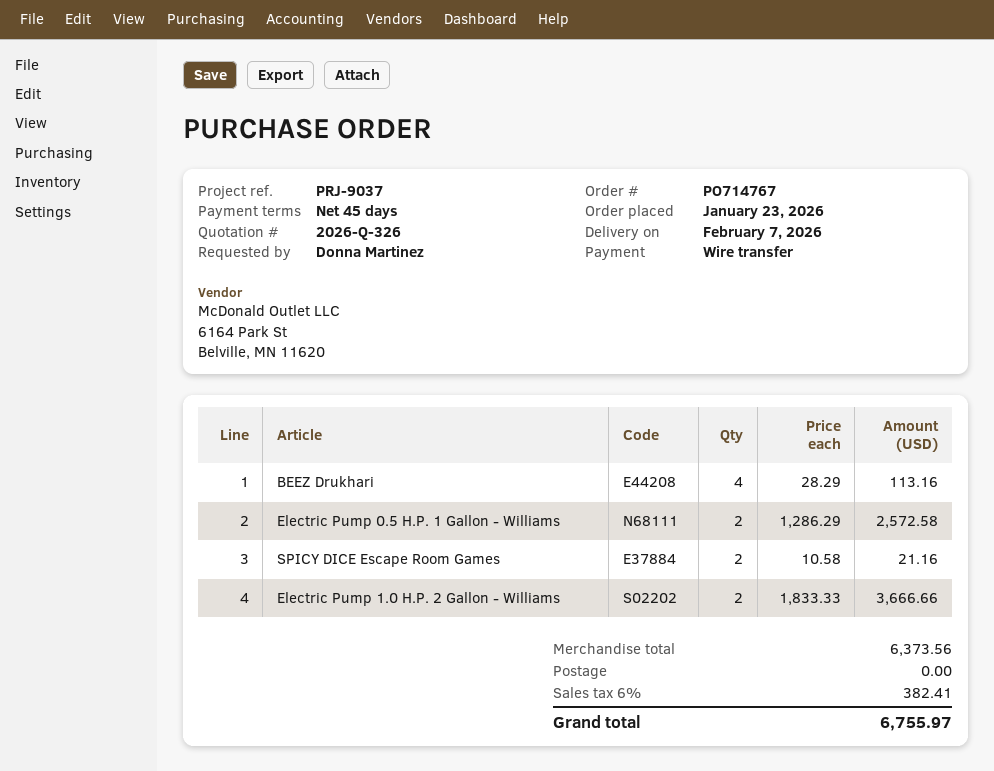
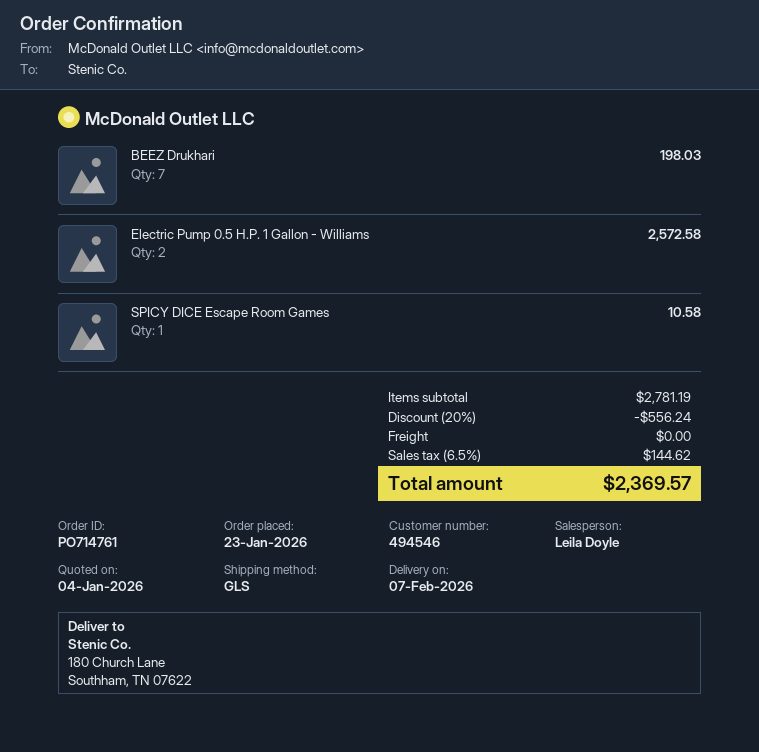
order number: PO714767 -> PO714761
BEEZ Drukhari: 4 for 113.16 -> 7 for 198.03
SPICY DICE Escape Room Games: 2 for 21.16 -> 1 for 10.58
Electric Pump 1.0 H.P. 2 Gallon - Williams: 2 for 3666.66 -> none
subtotal: 6373.56 -> 2781.19
discount: none -> 20% = 556.24
tax: 6% = 382.41 -> 6.5% = 144.62
total: 6755.97 -> 2369.57

